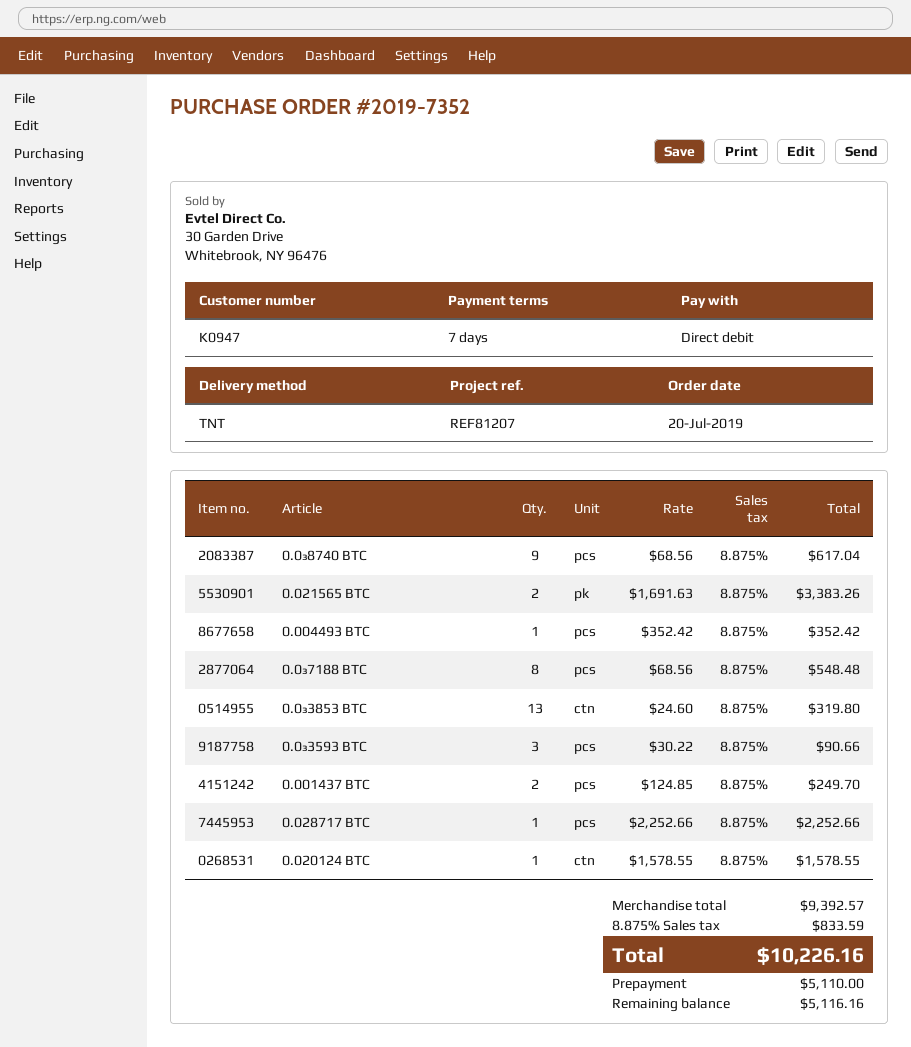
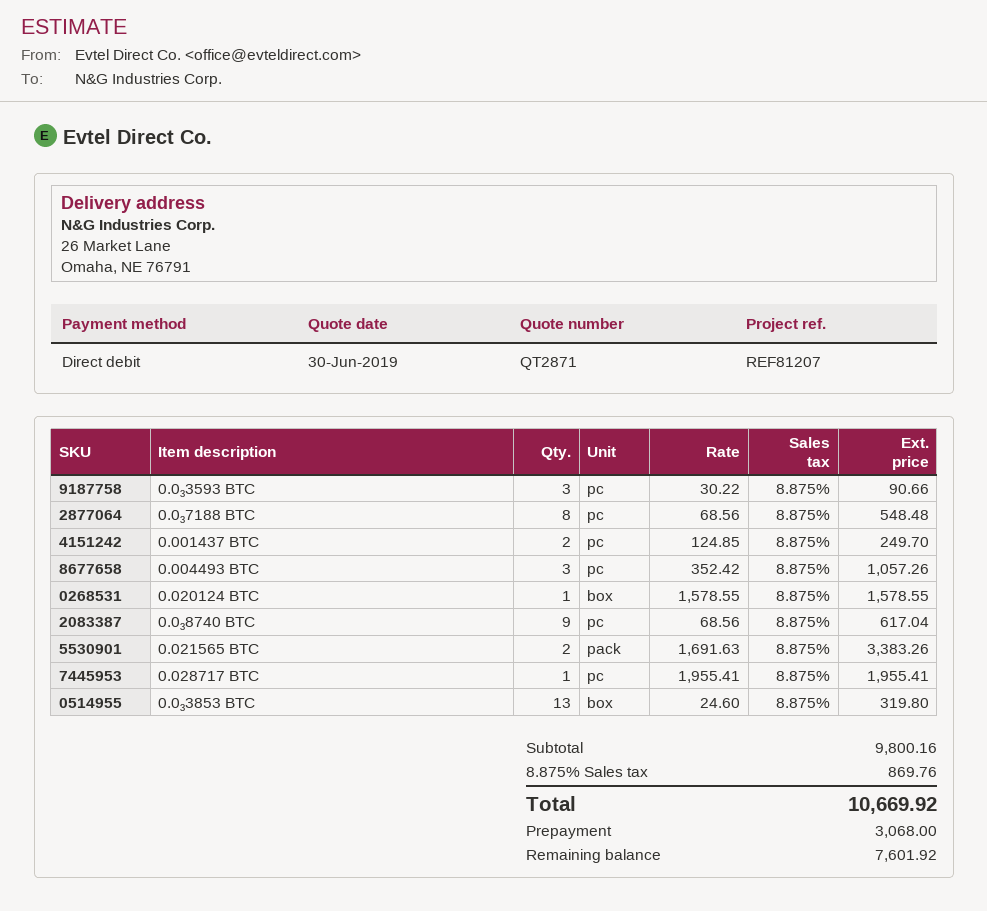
0.004493 BTC: 1 x 352.42 = 352.42 -> 3 x 352.42 = 1057.26
0.028717 BTC: 1 x 2252.66 = 2252.66 -> 1 x 1955.41 = 1955.41
subtotal: 9392.57 -> 9800.16
tax: 8.875% = 833.59 -> 8.875% = 869.76
total: 10226.16 -> 10669.92
deposit: 5110.00 -> 3068.00
balance: 5116.16 -> 7601.92

